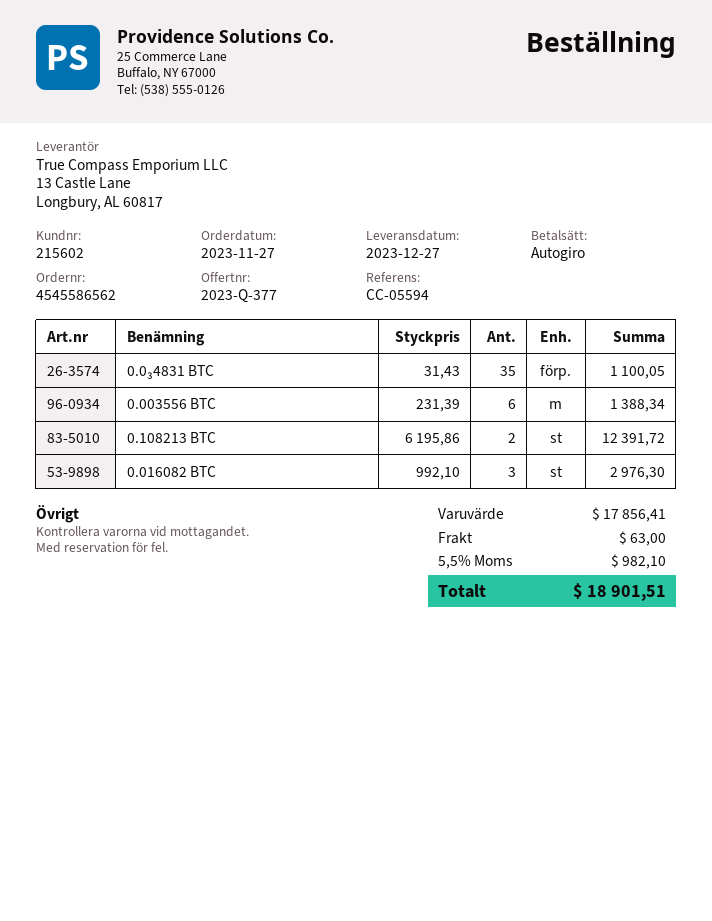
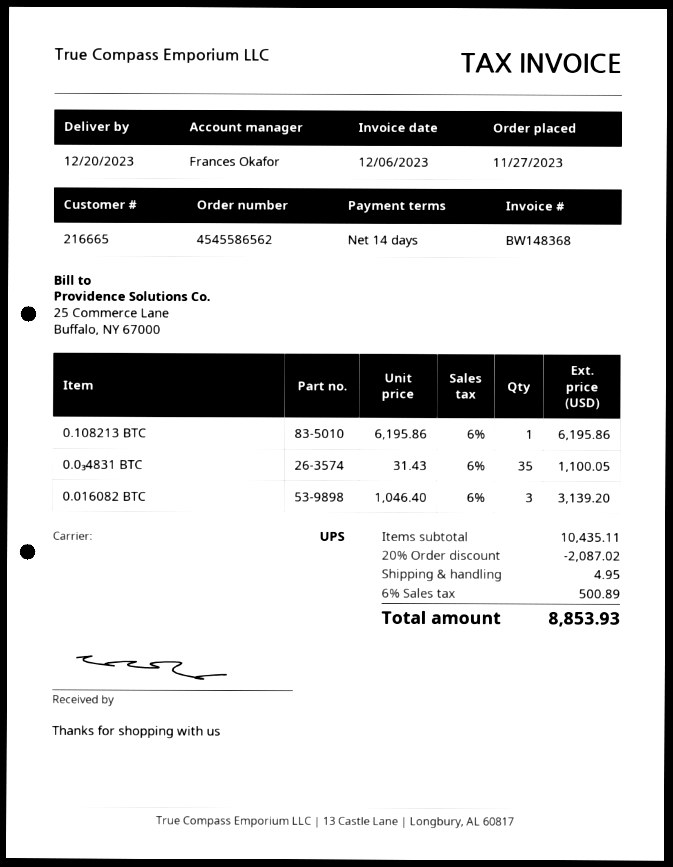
delivery date: 2023-12-27 -> 2023-12-20
customer number: 215602 -> 216665
0.003556 BTC: 6 x 231.39 = 1388.34 -> none
0.108213 BTC: 2 x 6195.86 = 12391.72 -> 1 x 6195.86 = 6195.86
0.016082 BTC: 3 x 992.10 = 2976.30 -> 3 x 1046.40 = 3139.20
subtotal: 17856.41 -> 10435.11
discount: none -> 20% = 2087.02
shipping: 63.00 -> 4.95
tax: 5.5% = 982.10 -> 6% = 500.89
total: 18901.51 -> 8853.93

